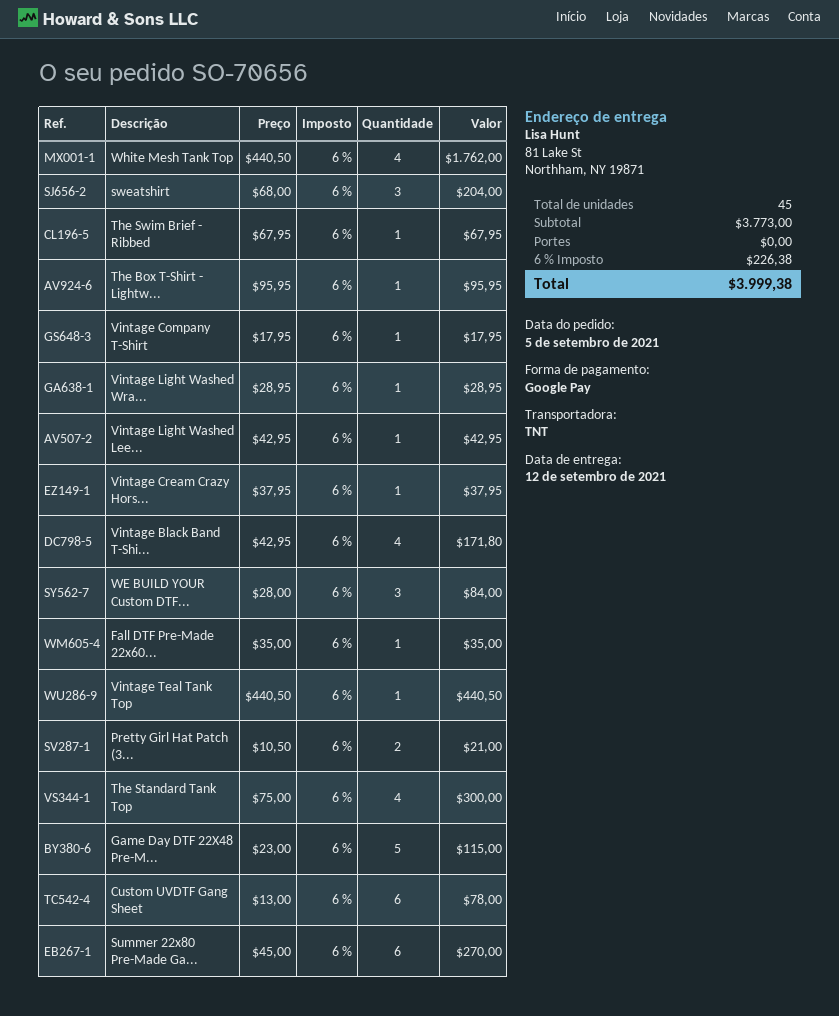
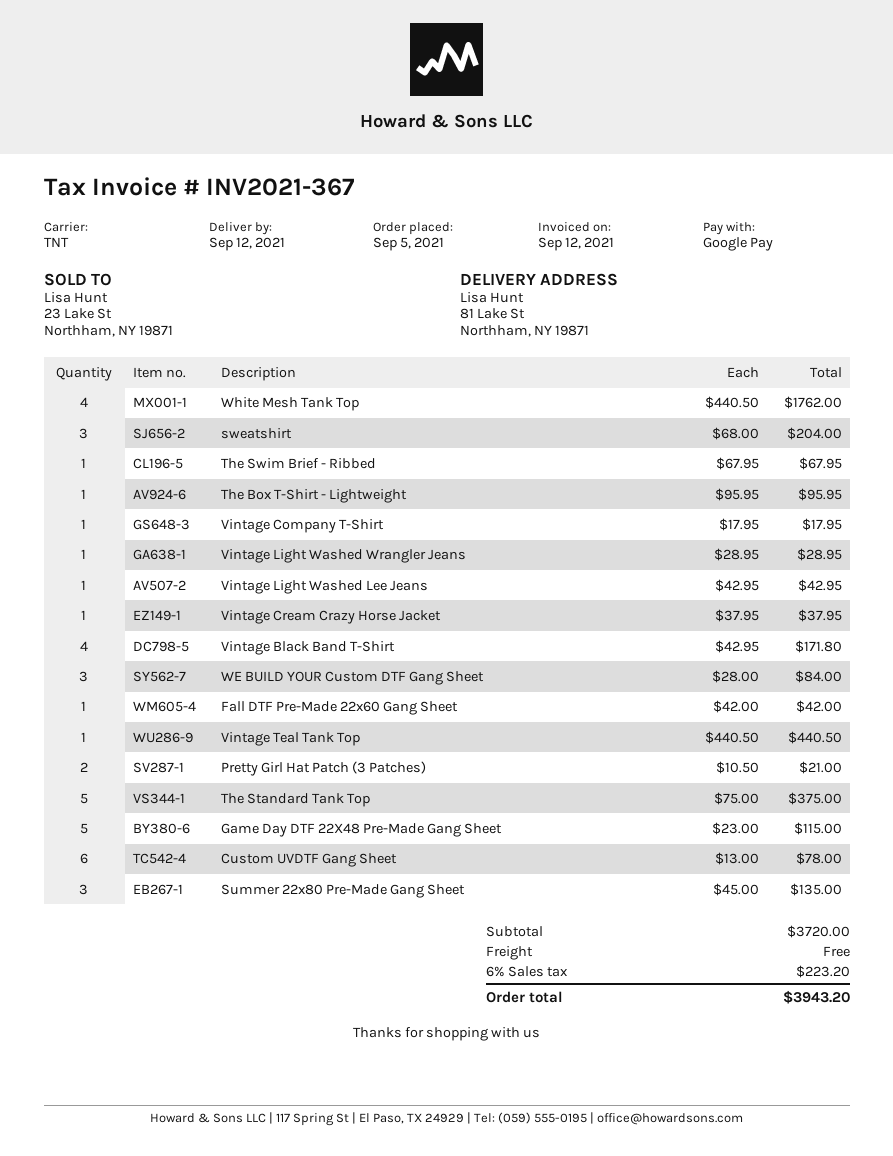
Fall DTF Pre-Made 22x60...: 1 x 35.00 = 35.00 -> 1 x 42.00 = 42.00
The Standard Tank Top: 4 x 75.00 = 300.00 -> 5 x 75.00 = 375.00
Summer 22x80 Pre-Made Ga...: 6 x 45.00 = 270.00 -> 3 x 45.00 = 135.00
subtotal: 3773.00 -> 3720.00
tax: 6% = 226.38 -> 6% = 223.20
total: 3999.38 -> 3943.20

